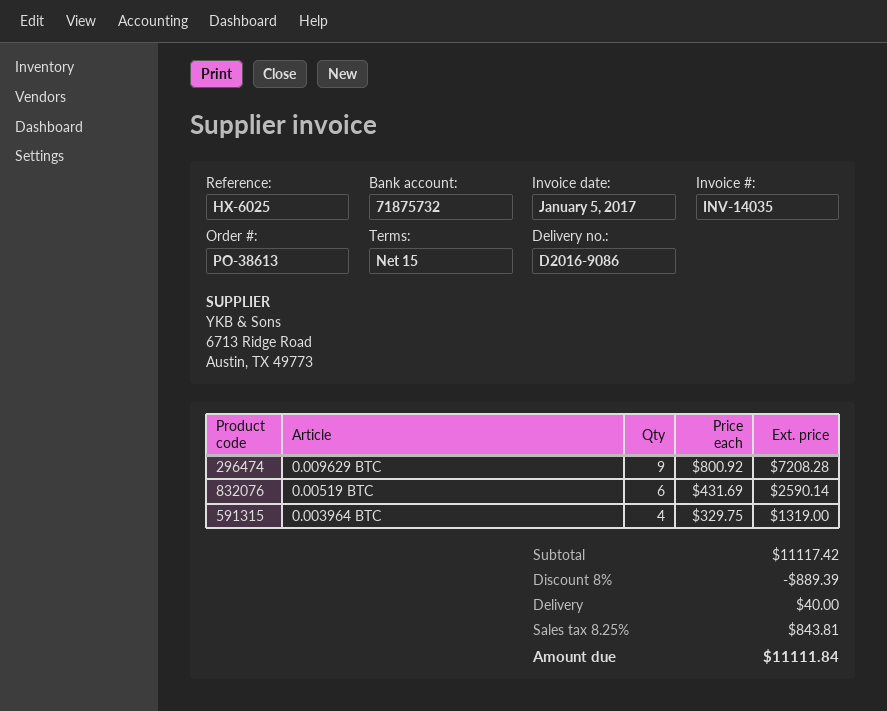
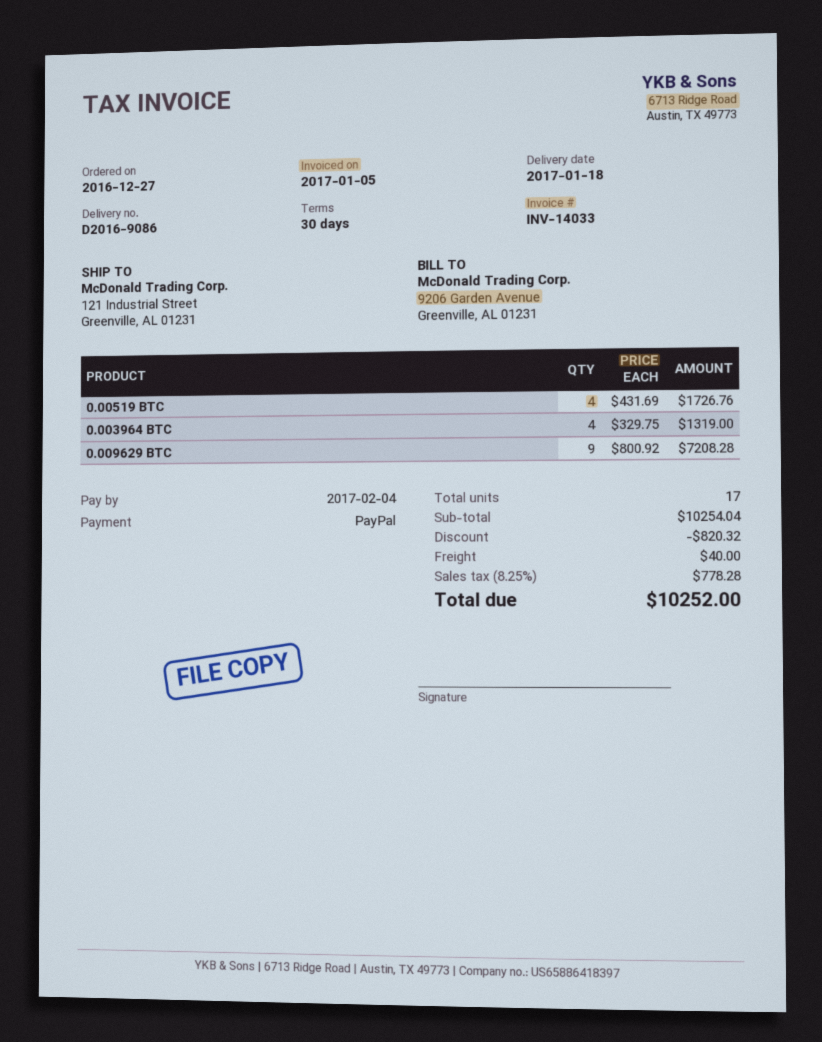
invoice number: INV-14035 -> INV-14033
payment terms: 15 days -> 30 days
0.00519 BTC: 6 x 431.69 = 2590.14 -> 4 x 431.69 = 1726.76
subtotal: 11117.42 -> 10254.04
discount: 889.39 -> 820.32
tax: 8.25% = 843.81 -> 8.25% = 778.28
total: 11111.84 -> 10252.00

